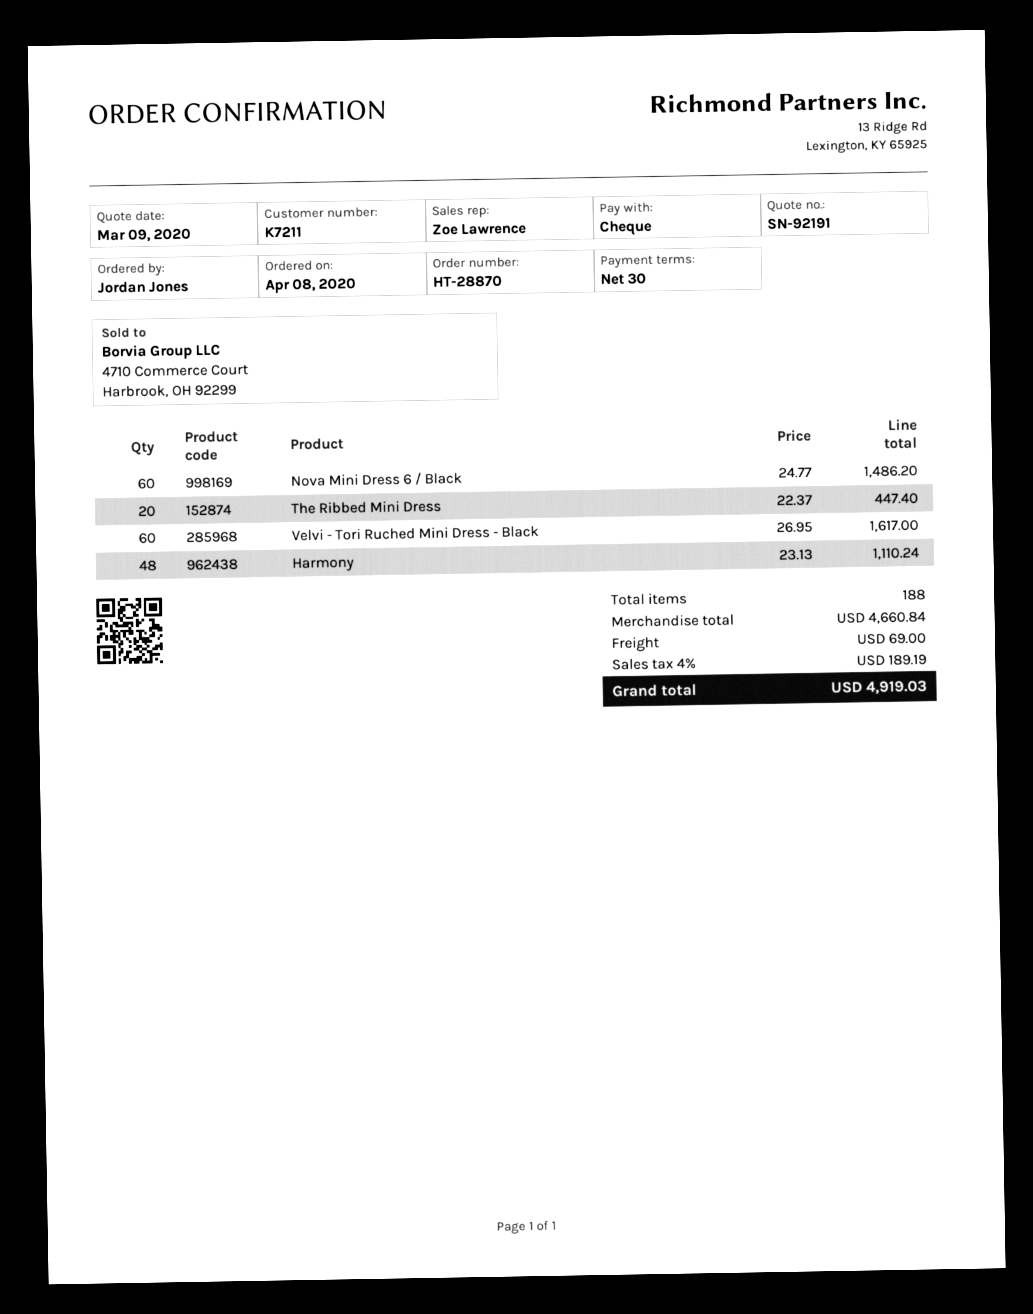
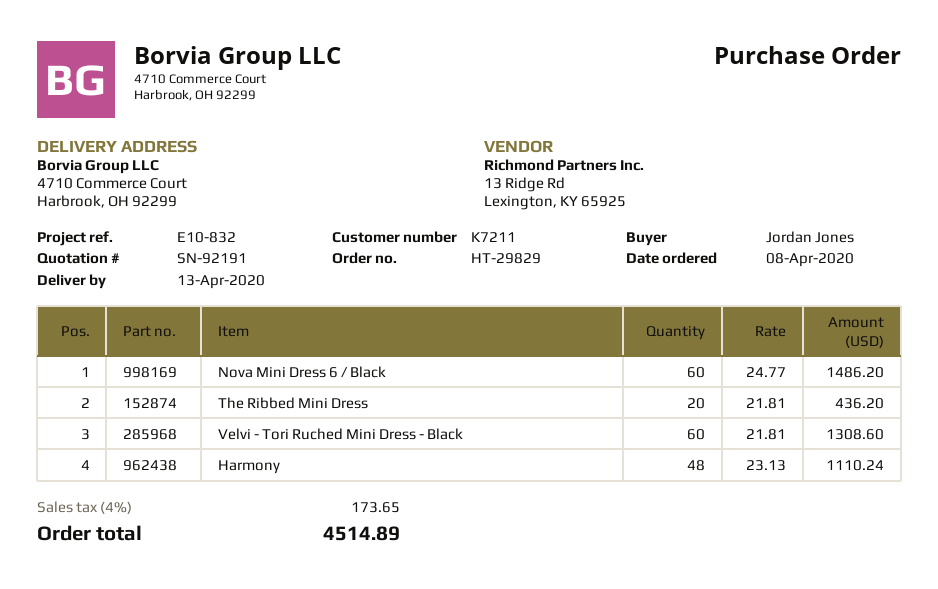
order number: HT-28870 -> HT-29829
The Ribbed Mini Dress: 20 x 22.37 = 447.40 -> 20 x 21.81 = 436.20
Velvi - Tori Ruched Mini Dress - Black: 60 x 26.95 = 1617.00 -> 60 x 21.81 = 1308.60
shipping: 69.00 -> none
tax: 4% = 189.19 -> 4% = 173.65
total: 4919.03 -> 4514.89

